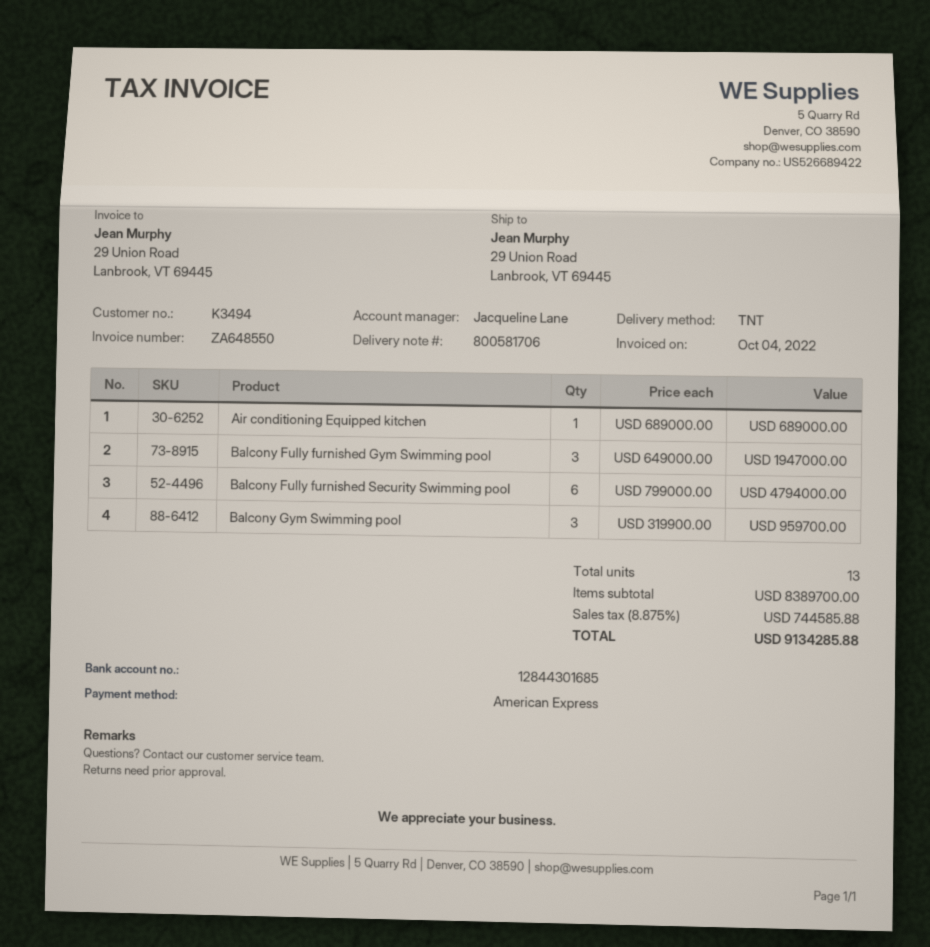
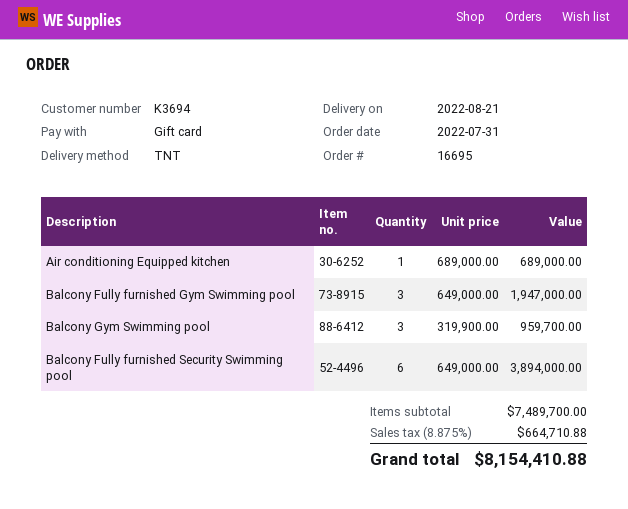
customer number: K3494 -> K3694
payment method: American Express -> gift card
Balcony Fully furnished Security Swimming pool: 6 x 799000.00 = 4794000.00 -> 6 x 649000.00 = 3894000.00
subtotal: 8389700.00 -> 7489700.00
tax: 8.875% = 744585.88 -> 8.875% = 664710.88
total: 9134285.88 -> 8154410.88

